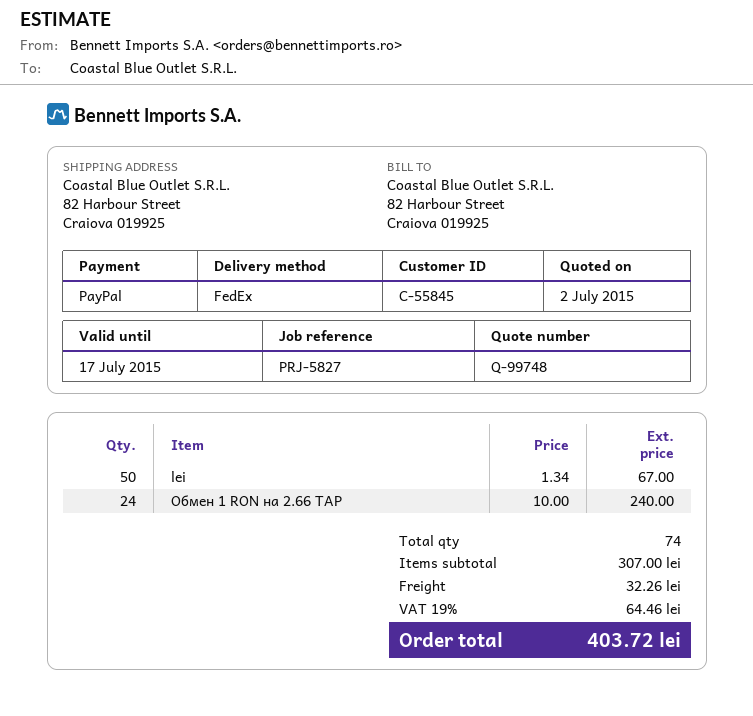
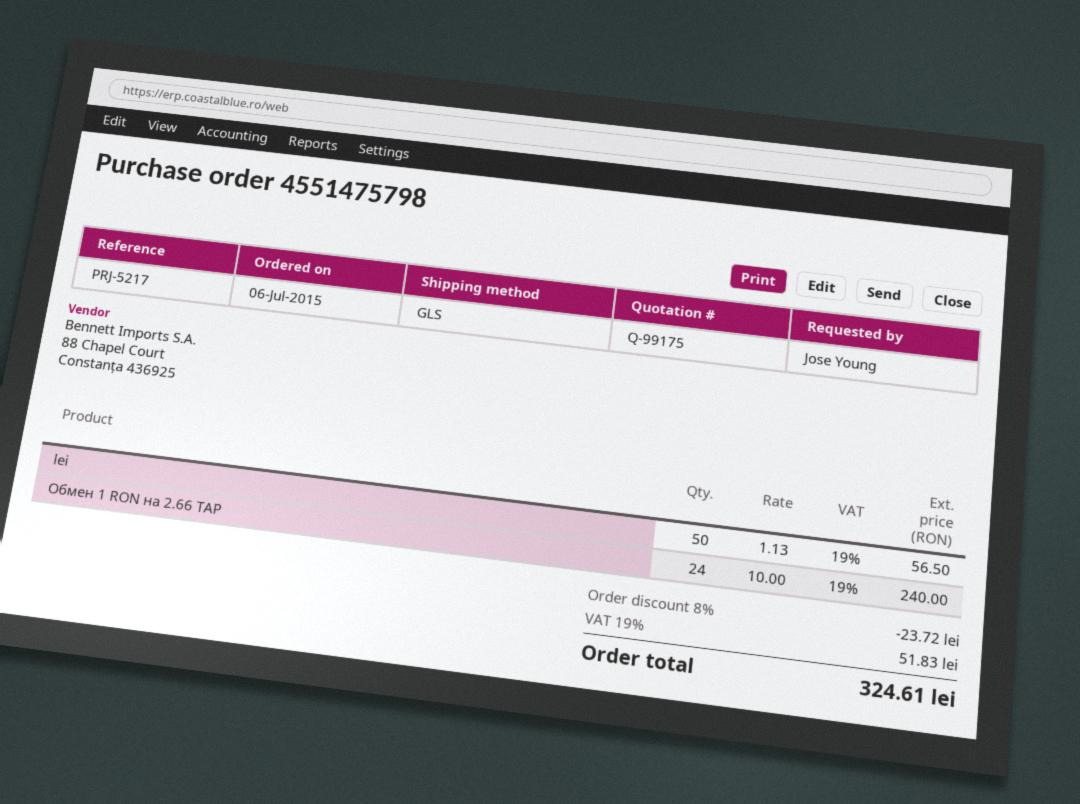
quote number: Q-99748 -> Q-99175
reference: PRJ-5827 -> PRJ-5217
shipping method: FedEx -> GLS
lei: 50 x 1.34 = 67.00 -> 50 x 1.13 = 56.50
discount: none -> 8% = 23.72
shipping: 32.26 -> none
tax: 19% = 64.46 -> 19% = 51.83
total: 403.72 -> 324.61

